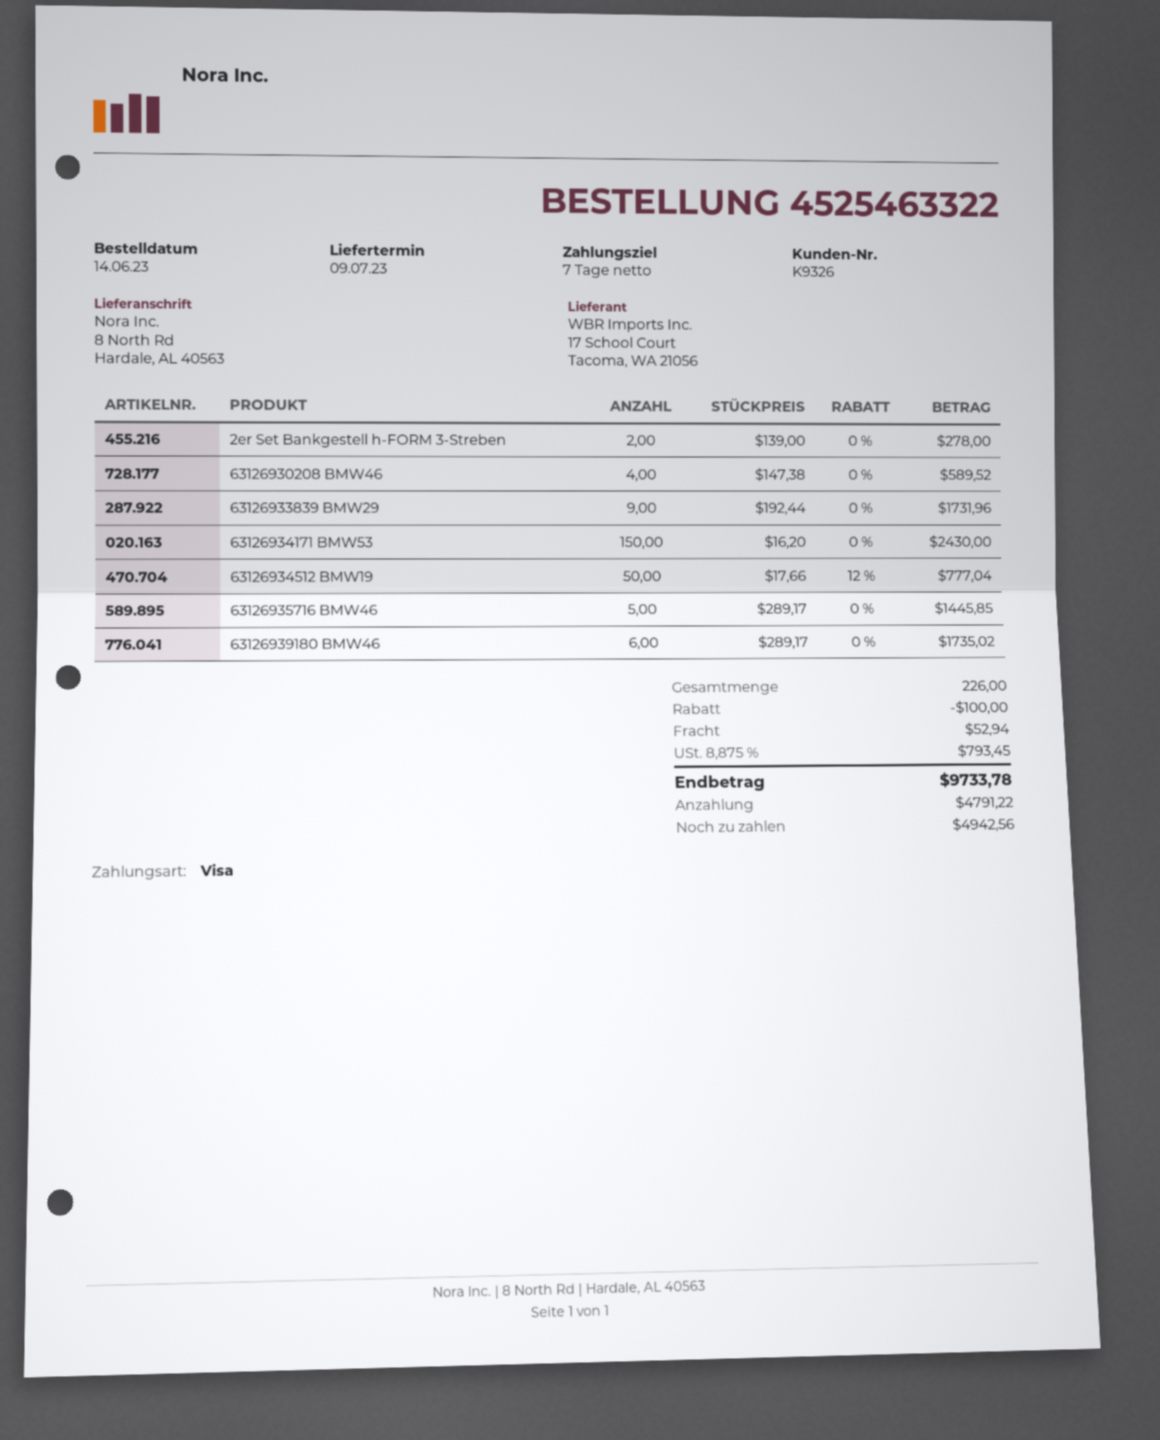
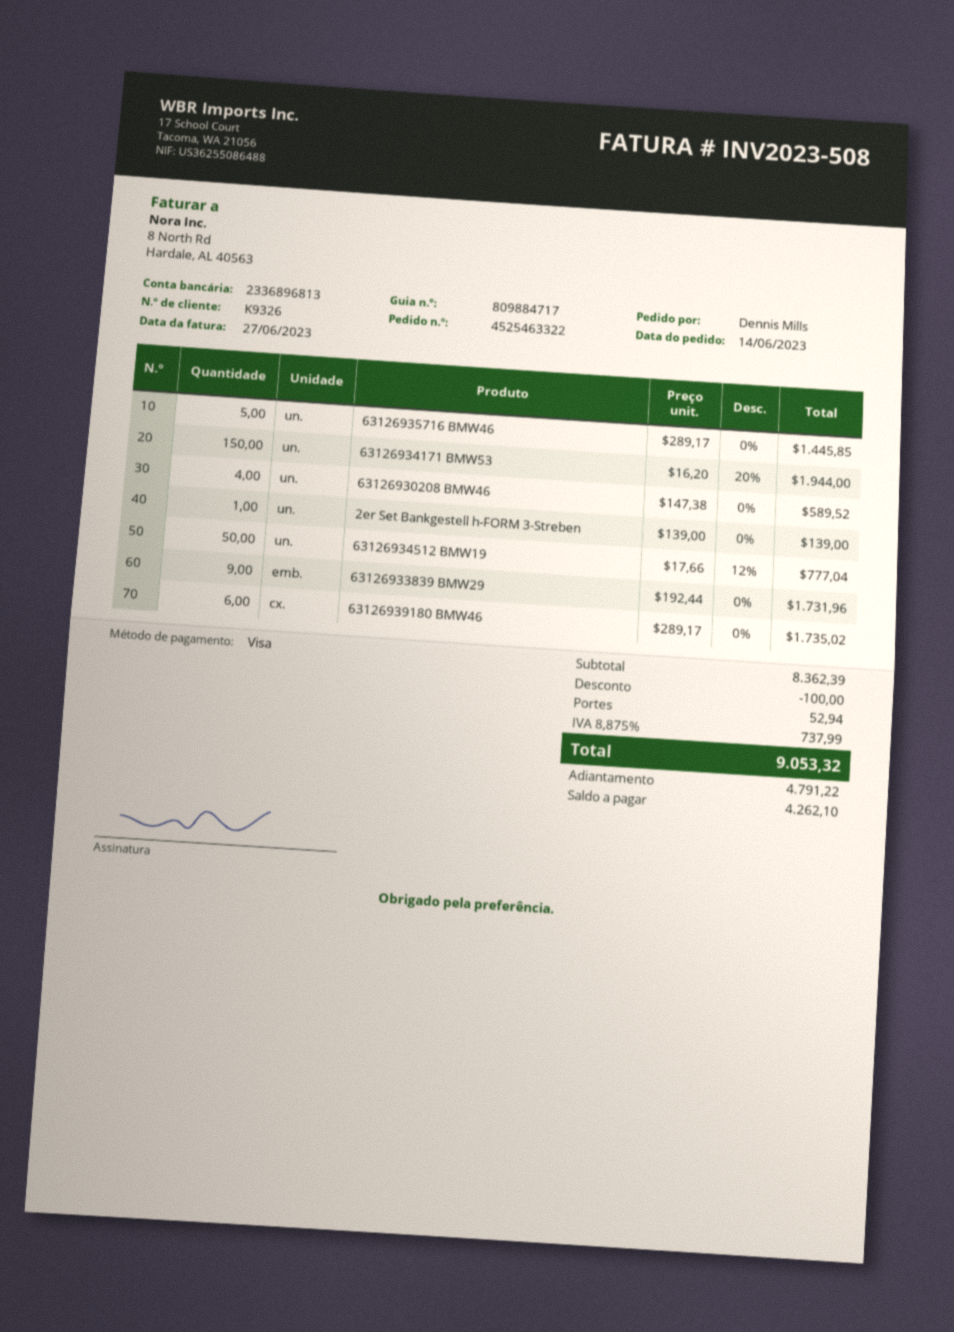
2er Set Bankgestell h-FORM 3-Streben: 2 x 139.00 = 278.00 -> 1 x 139.00 = 139.00
63126934171 BMW53: 150 x 16.20 = 2430.00 -> 150 x 16.20 - 20% = 1944.00
tax: 8.875% = 793.45 -> 8.875% = 737.99
total: 9733.78 -> 9053.32
balance: 4942.56 -> 4262.10

